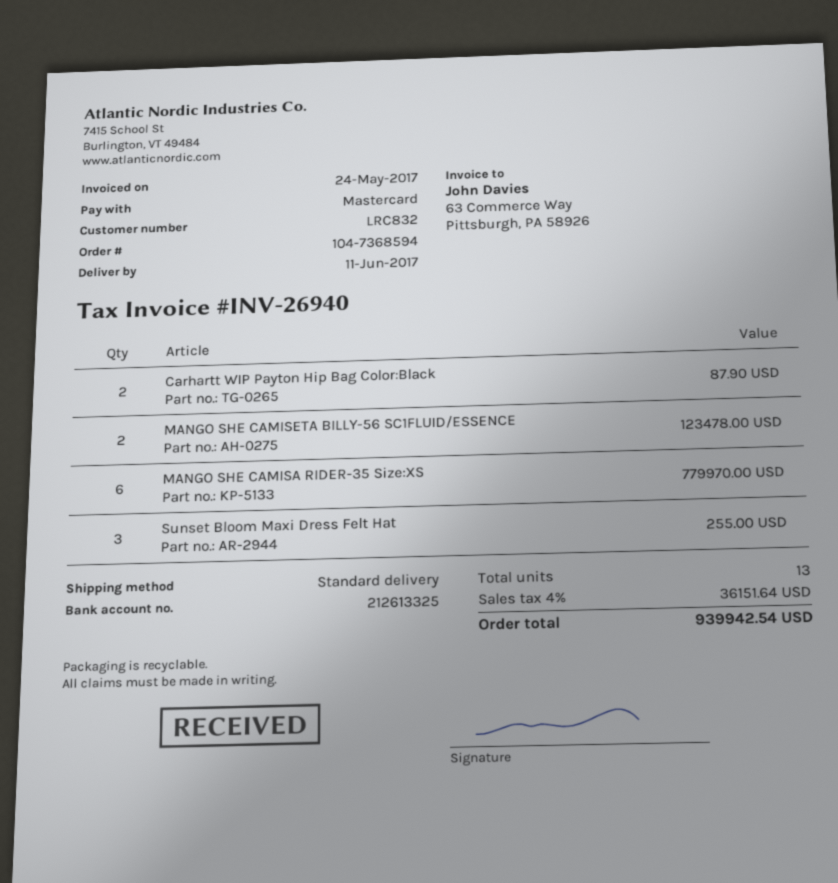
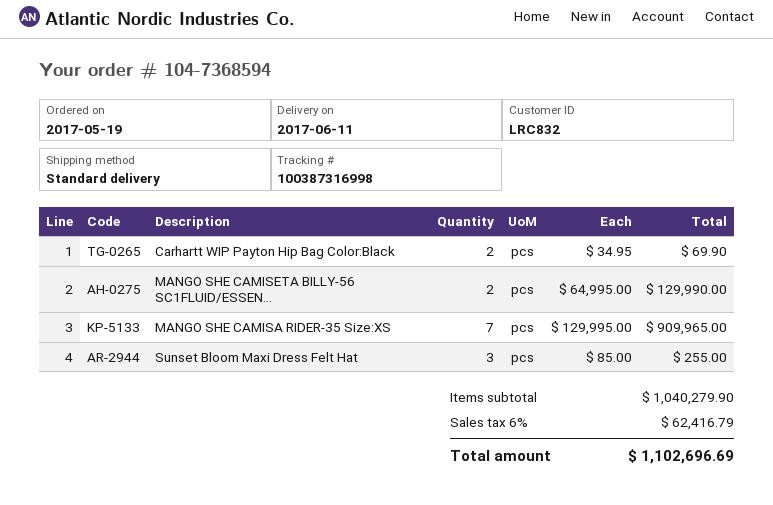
Carhartt WIP Payton Hip Bag Color:Black: 2 for 87.90 -> 2 for 69.90
MANGO SHE CAMISETA BILLY-56 SC1FLUID/ESSENCE: 2 for 123478.00 -> 2 for 129990.00
MANGO SHE CAMISA RIDER-35 Size:XS: 6 for 779970.00 -> 7 for 909965.00
tax: 4% = 36151.64 -> 6% = 62416.79
total: 939942.54 -> 1102696.69

